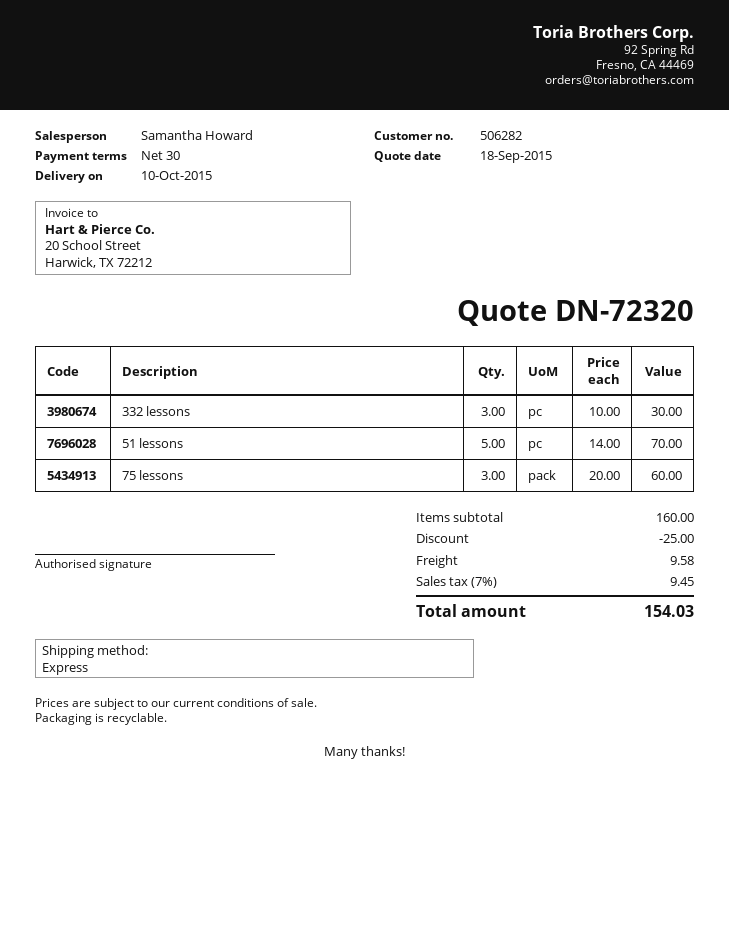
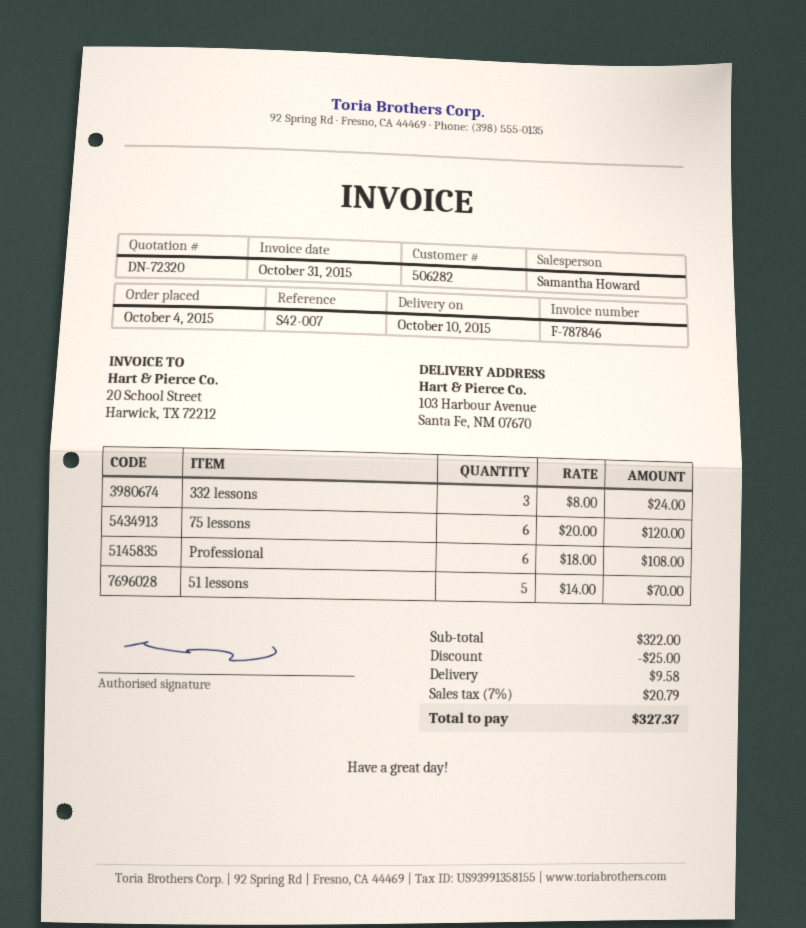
332 lessons: 3 x 10.00 = 30.00 -> 3 x 8.00 = 24.00
75 lessons: 3 x 20.00 = 60.00 -> 6 x 20.00 = 120.00
Professional: none -> 6 x 18.00 = 108.00
subtotal: 160.00 -> 322.00
tax: 7% = 9.45 -> 7% = 20.79
total: 154.03 -> 327.37

